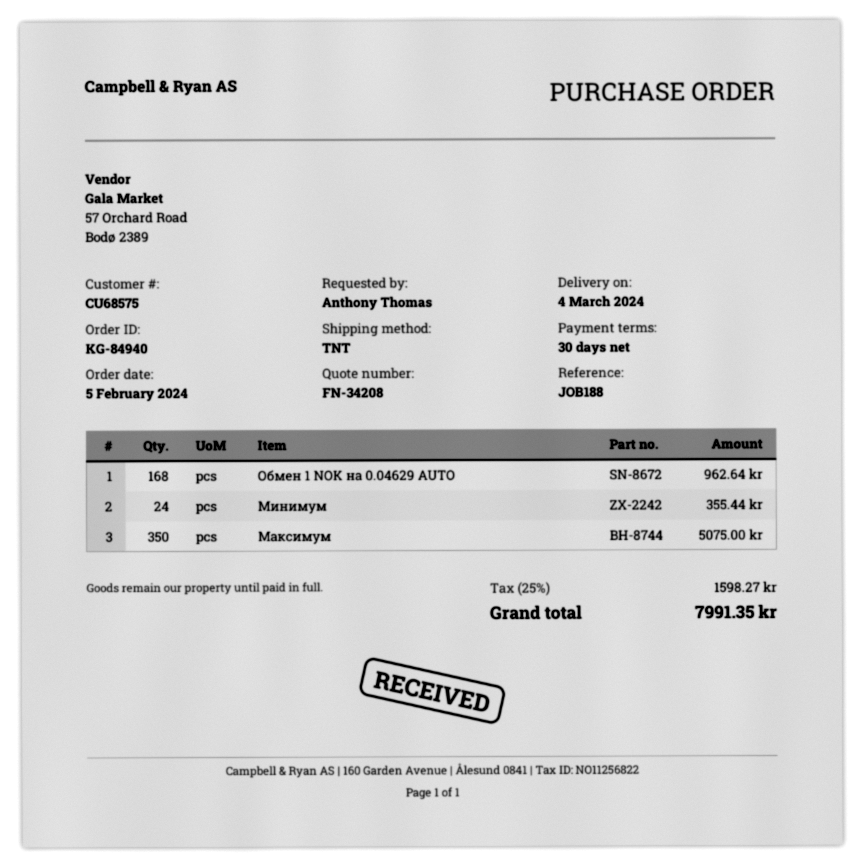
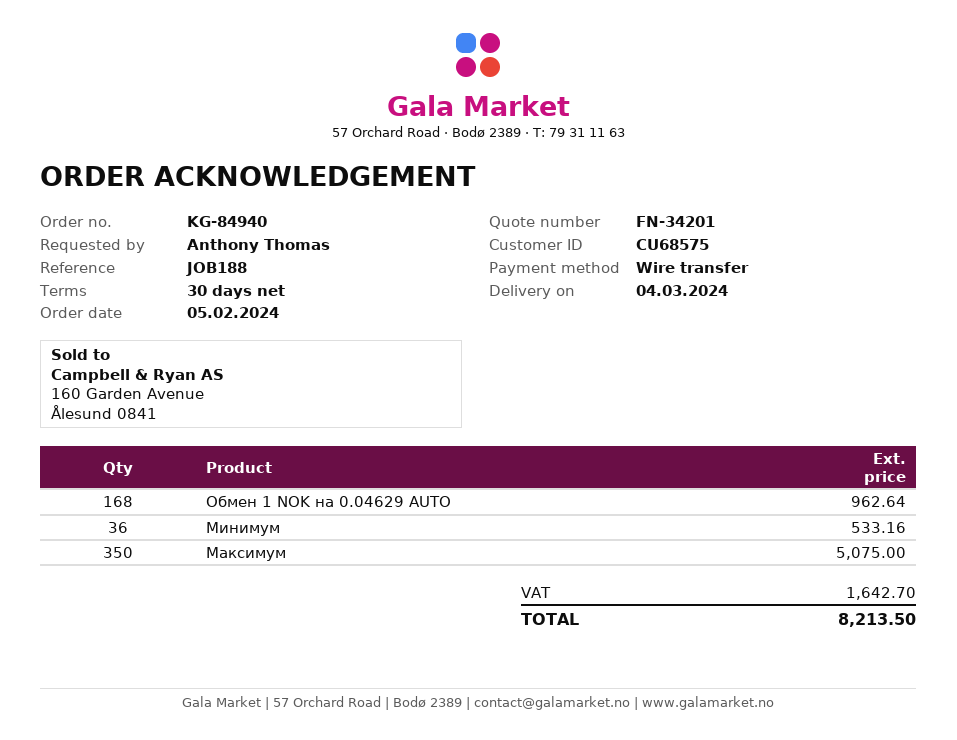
quote number: FN-34208 -> FN-34201
Минимум: 24 for 355.44 -> 36 for 533.16
tax: 1598.27 -> 1642.70
total: 7991.35 -> 8213.50

